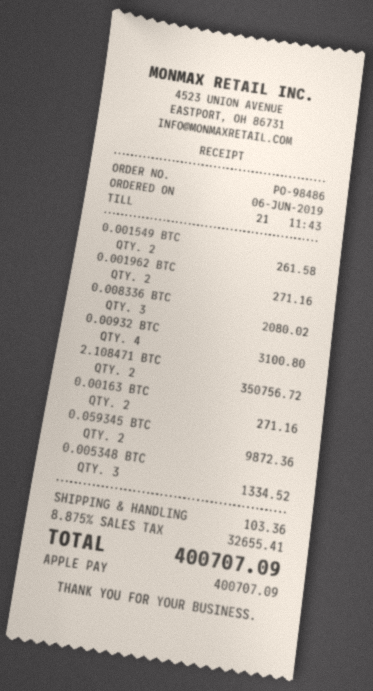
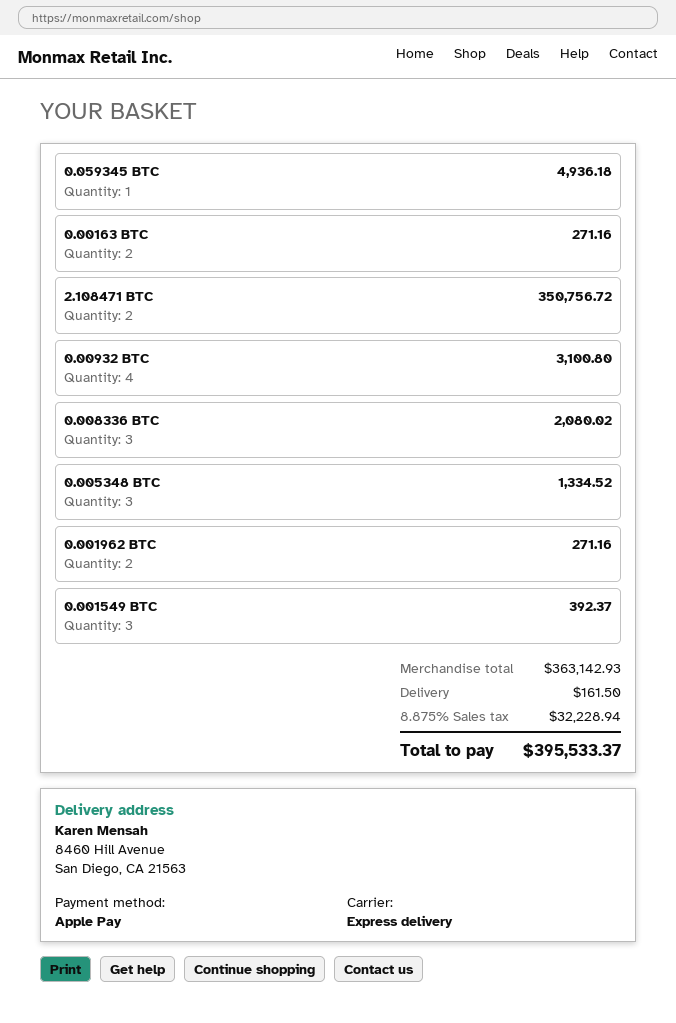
0.001549 BTC: 2 for 261.58 -> 3 for 392.37
0.059345 BTC: 2 for 9872.36 -> 1 for 4936.18
shipping: 103.36 -> 161.50
tax: 8.875% = 32655.41 -> 8.875% = 32228.94
total: 400707.09 -> 395533.37

